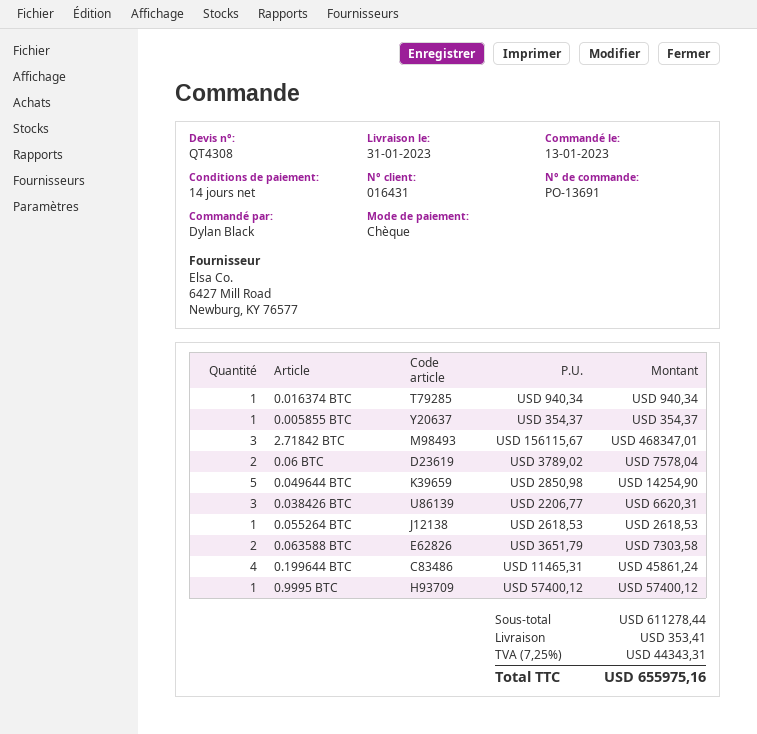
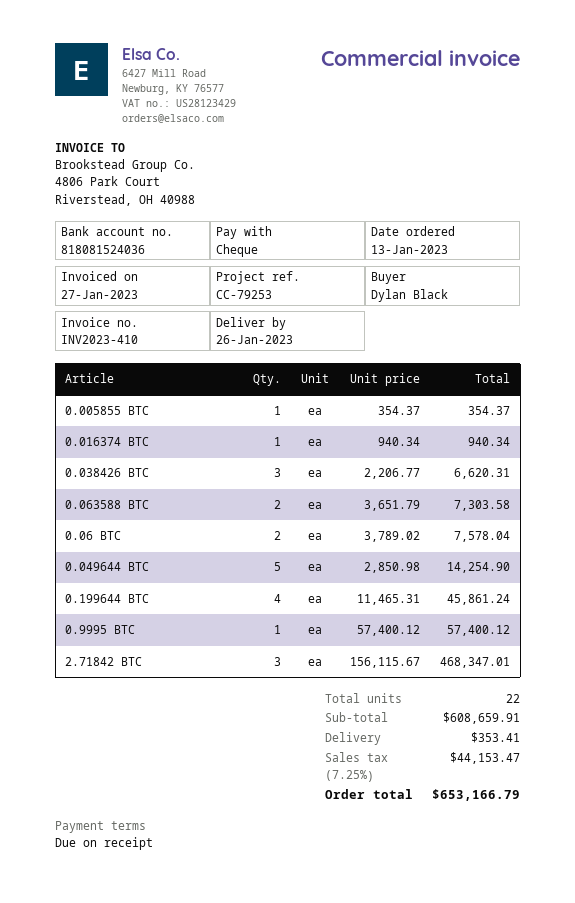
delivery date: 2023-01-31 -> 2023-01-26
payment terms: 14 days -> on receipt
0.055264 BTC: 1 x 2618.53 = 2618.53 -> none
subtotal: 611278.44 -> 608659.91
tax: 7.25% = 44343.31 -> 7.25% = 44153.47
total: 655975.16 -> 653166.79

